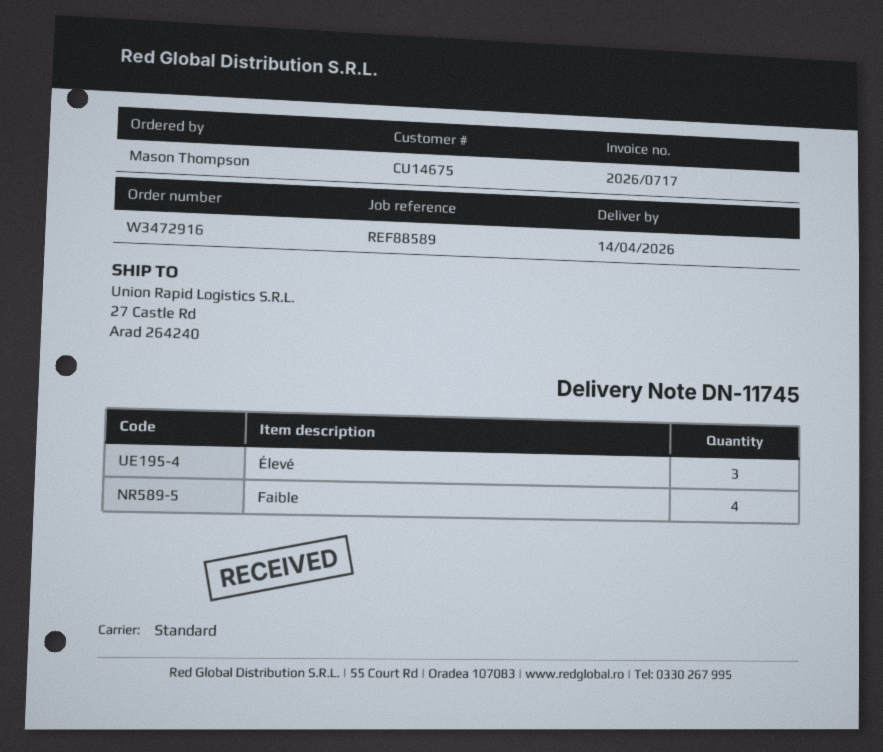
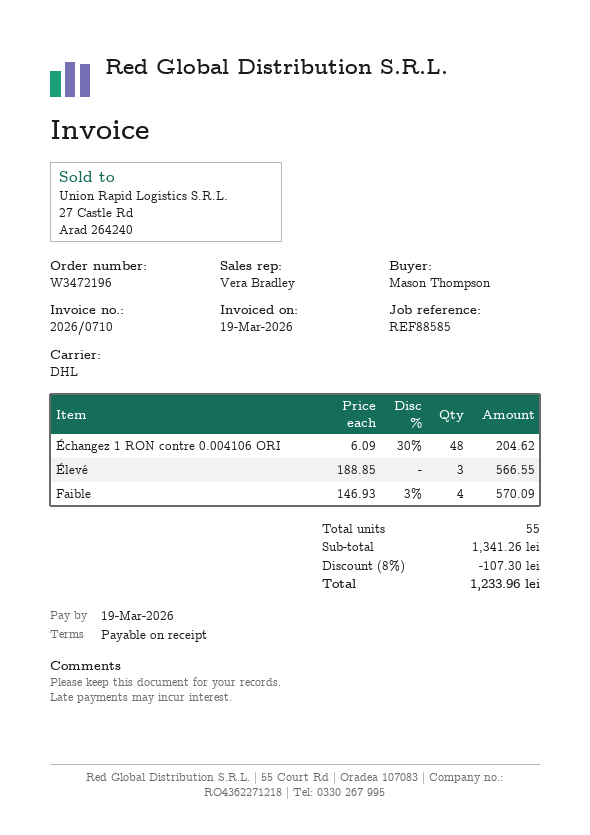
order number: W3472916 -> W3472196
invoice number: 2026/0717 -> 2026/0710
reference: REF88589 -> REF88585
shipping method: standard -> DHL
Échangez 1 RON contre 0.004106 ORI: none -> 48

